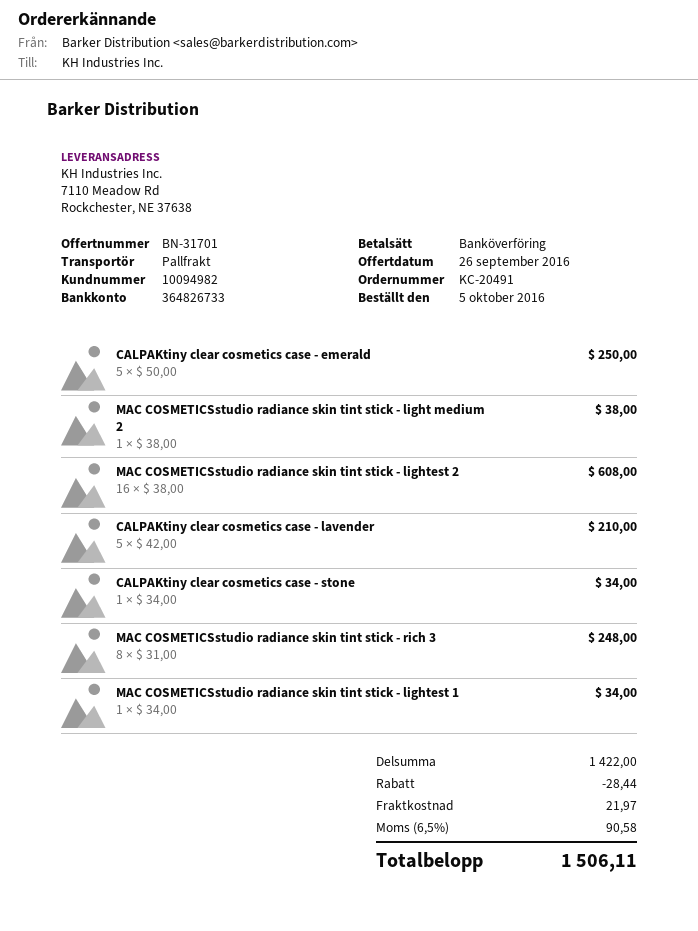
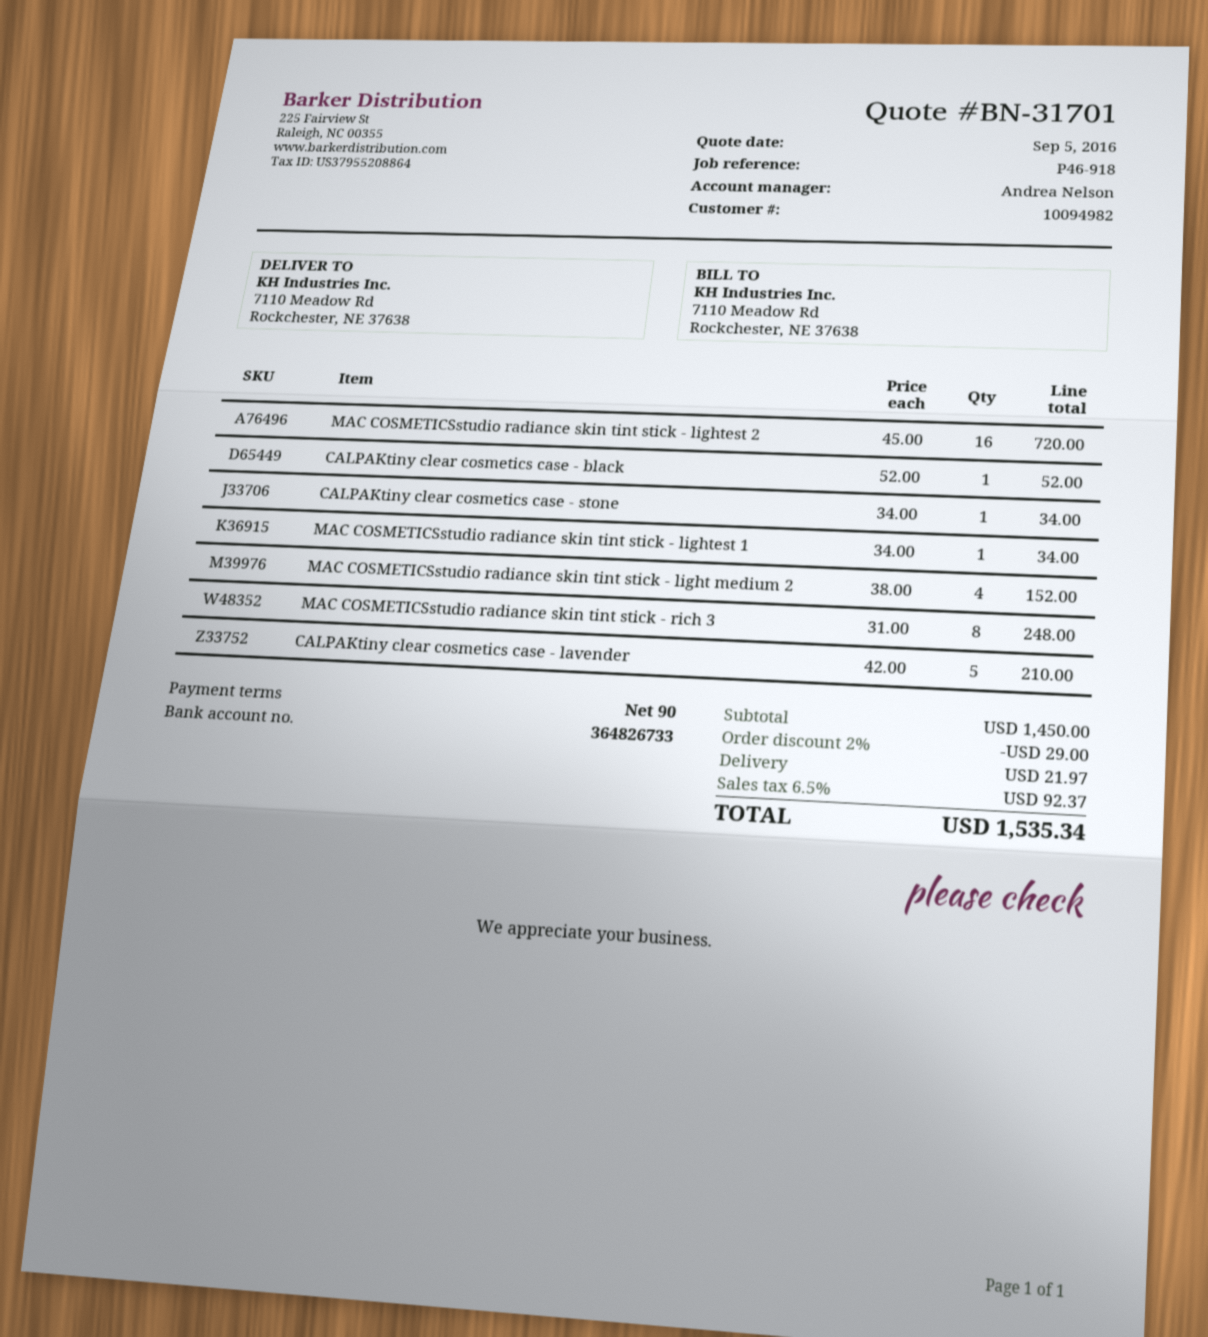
quote date: 2016-09-26 -> 2016-09-05
CALPAKtiny clear cosmetics case - emerald: 5 x 50.00 = 250.00 -> none
MAC COSMETICSstudio radiance skin tint stick - light medium 2: 1 x 38.00 = 38.00 -> 4 x 38.00 = 152.00
MAC COSMETICSstudio radiance skin tint stick - lightest 2: 16 x 38.00 = 608.00 -> 16 x 45.00 = 720.00
CALPAKtiny clear cosmetics case - black: none -> 1 x 52.00 = 52.00
subtotal: 1422.00 -> 1450.00
discount: 28.44 -> 29.00
tax: 6.5% = 90.58 -> 6.5% = 92.37
total: 1506.11 -> 1535.34

